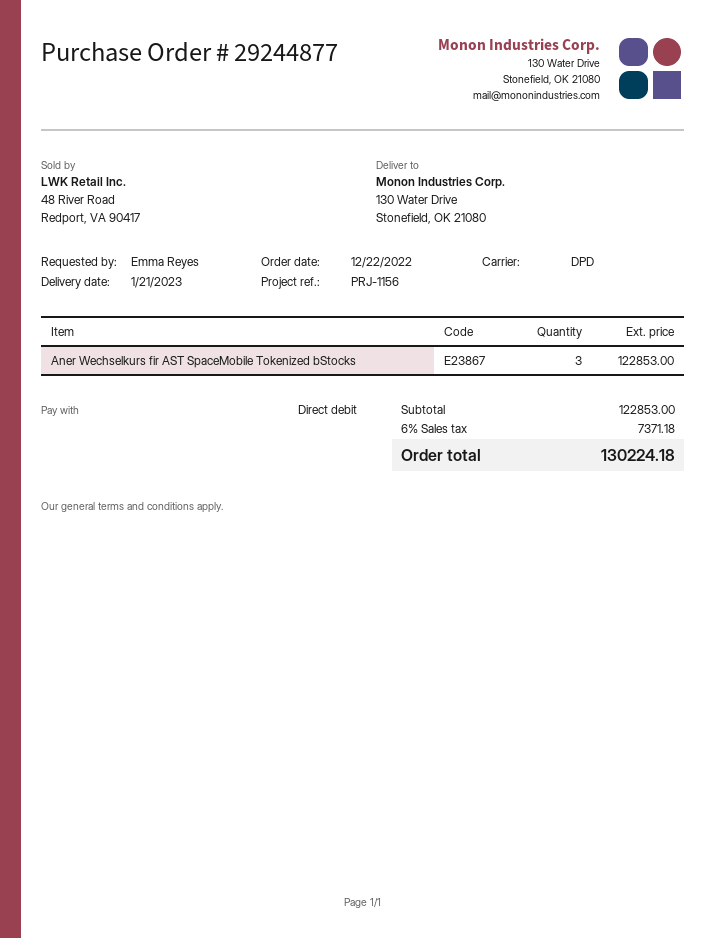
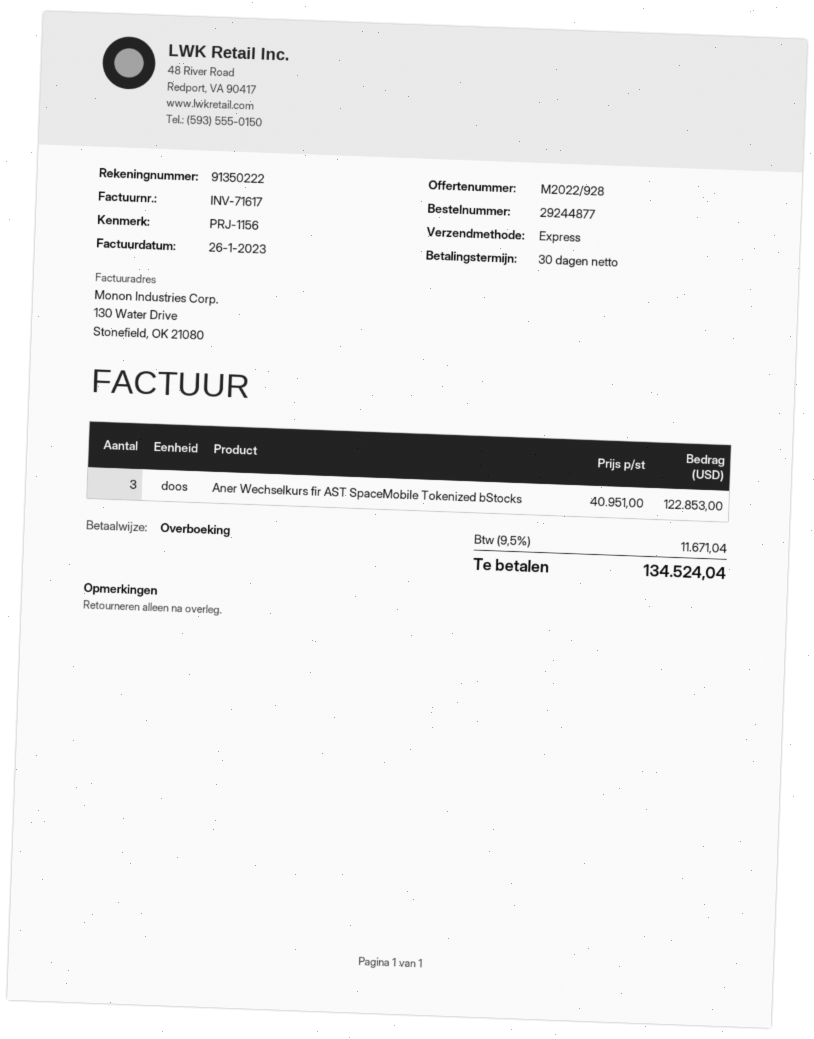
payment method: direct debit -> bank transfer
shipping method: DPD -> express
tax: 6% = 7371.18 -> 9.5% = 11671.04
total: 130224.18 -> 134524.04

